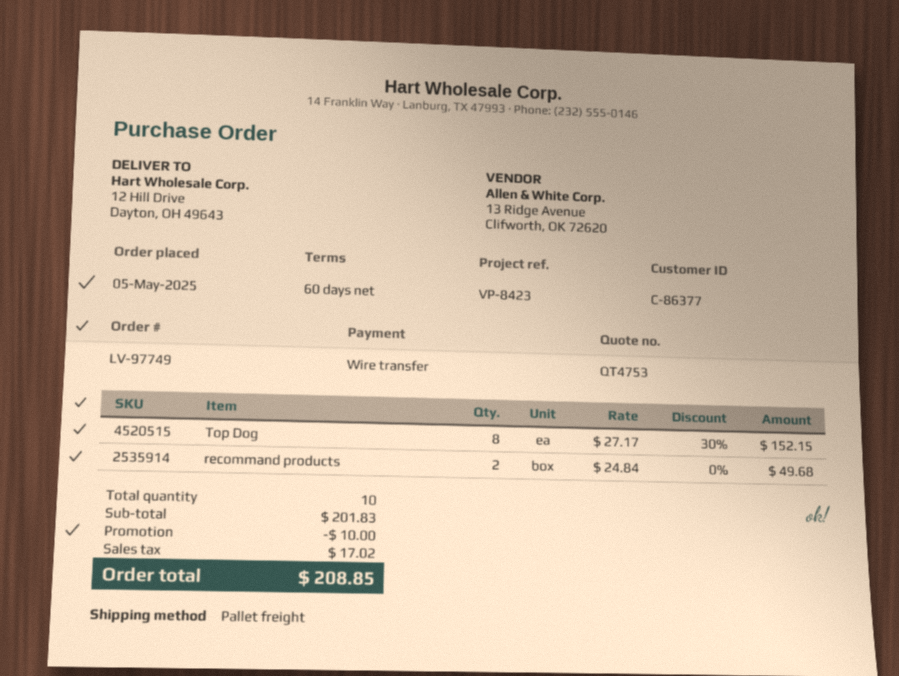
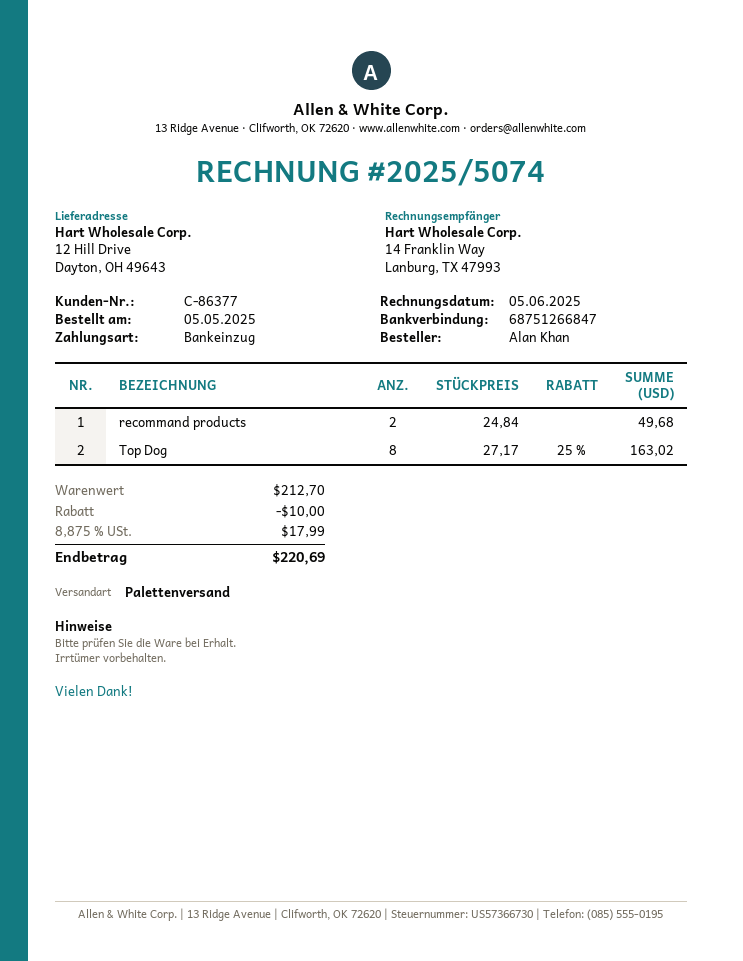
payment method: bank transfer -> direct debit
Top Dog: 8 x 27.17 - 30% = 152.15 -> 8 x 27.17 - 25% = 163.02
subtotal: 201.83 -> 212.70
tax: 17.02 -> 17.99
total: 208.85 -> 220.69

